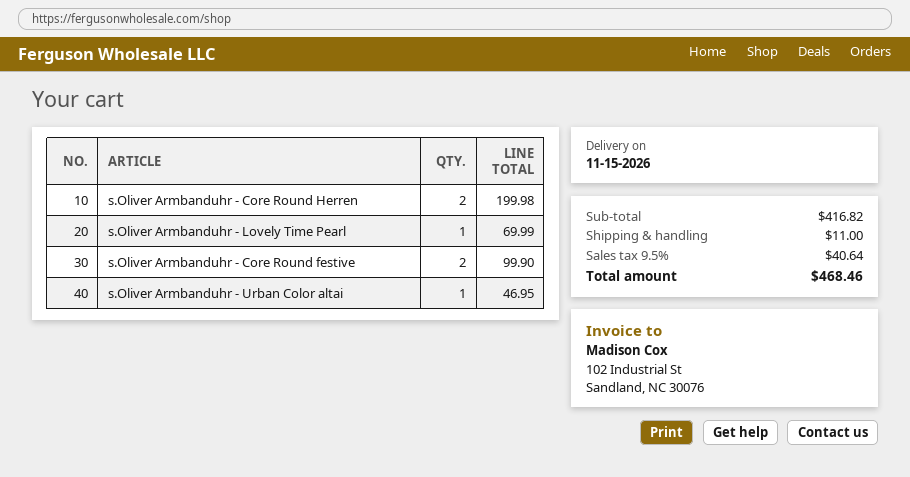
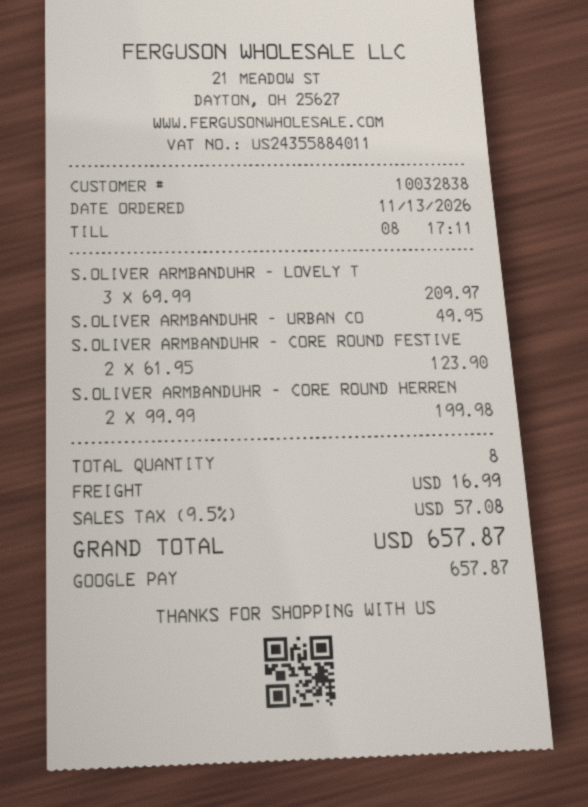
s.Oliver Armbanduhr - Lovely Time Pearl: 1 for 69.99 -> 3 for 209.97
s.Oliver Armbanduhr - Core Round festive: 2 for 99.90 -> 2 for 123.90
s.Oliver Armbanduhr - Urban Color altai: 1 for 46.95 -> 1 for 49.95
shipping: 11.00 -> 16.99
tax: 9.5% = 40.64 -> 9.5% = 57.08
total: 468.46 -> 657.87

